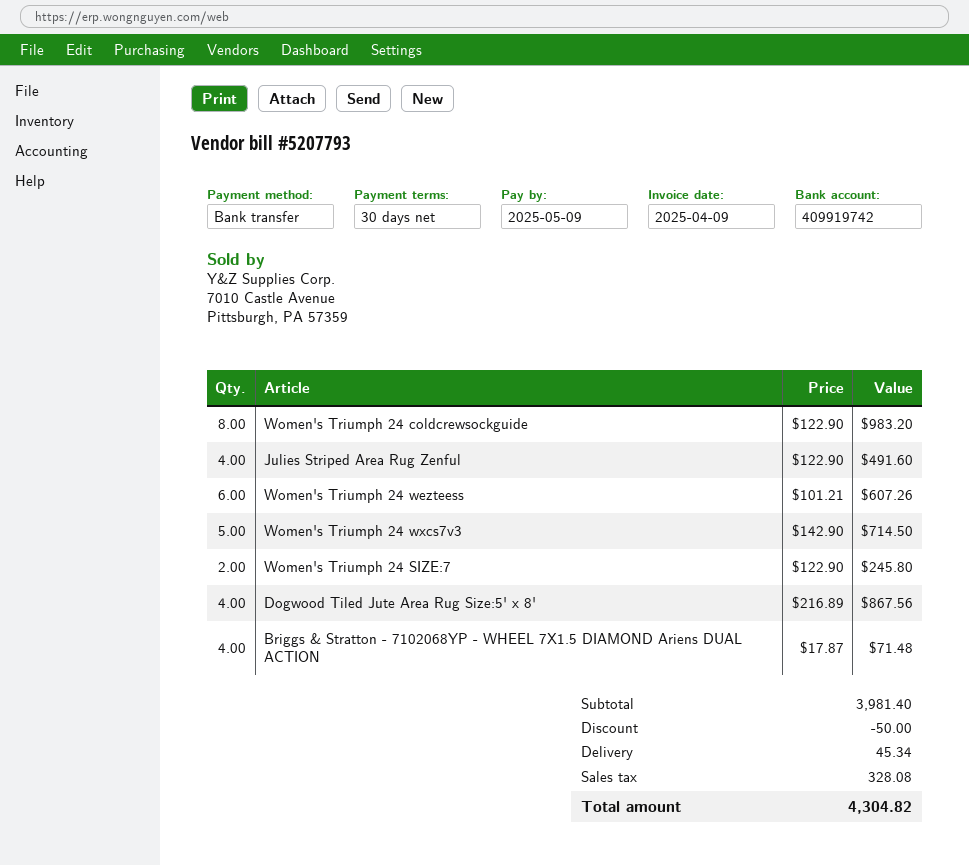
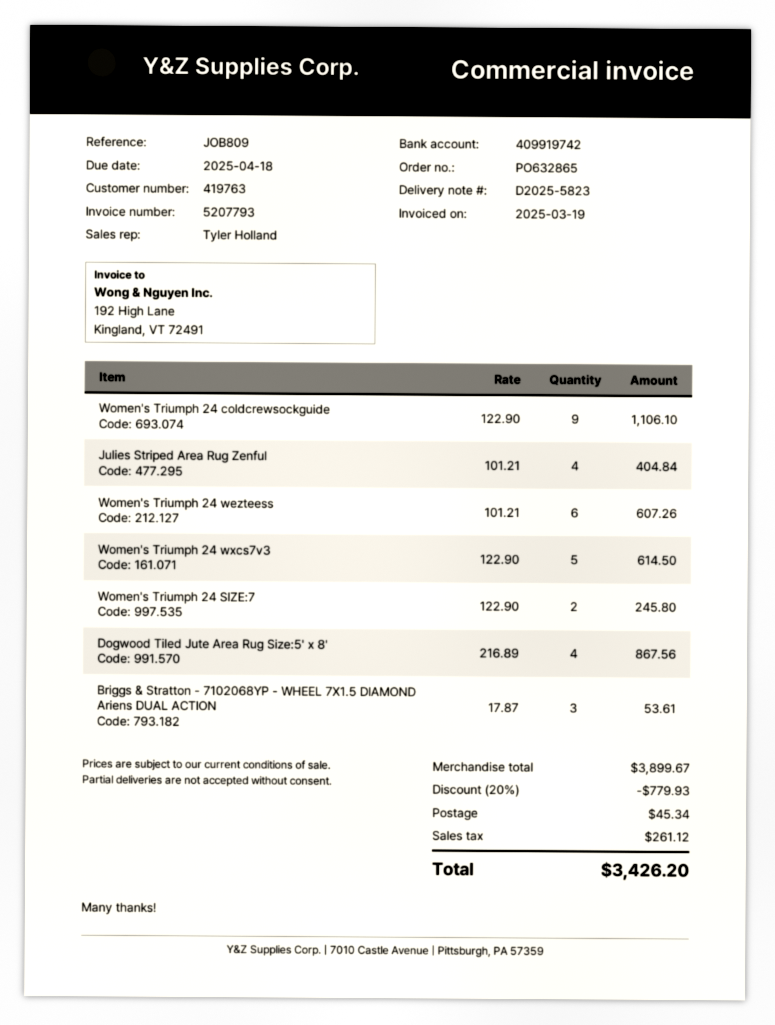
invoice date: 2025-04-09 -> 2025-03-19
due date: 2025-05-09 -> 2025-04-18
Women's Triumph 24 coldcrewsockguide: 8 x 122.90 = 983.20 -> 9 x 122.90 = 1106.10
Julies Striped Area Rug Zenful: 4 x 122.90 = 491.60 -> 4 x 101.21 = 404.84
Women's Triumph 24 wxcs7v3: 5 x 142.90 = 714.50 -> 5 x 122.90 = 614.50
Briggs & Stratton - 7102068YP - WHEEL 7X1.5 DIAMOND Ariens DUAL ACTION: 4 x 17.87 = 71.48 -> 3 x 17.87 = 53.61
subtotal: 3981.40 -> 3899.67
discount: 50.00 -> 779.93
tax: 328.08 -> 261.12
total: 4304.82 -> 3426.20

